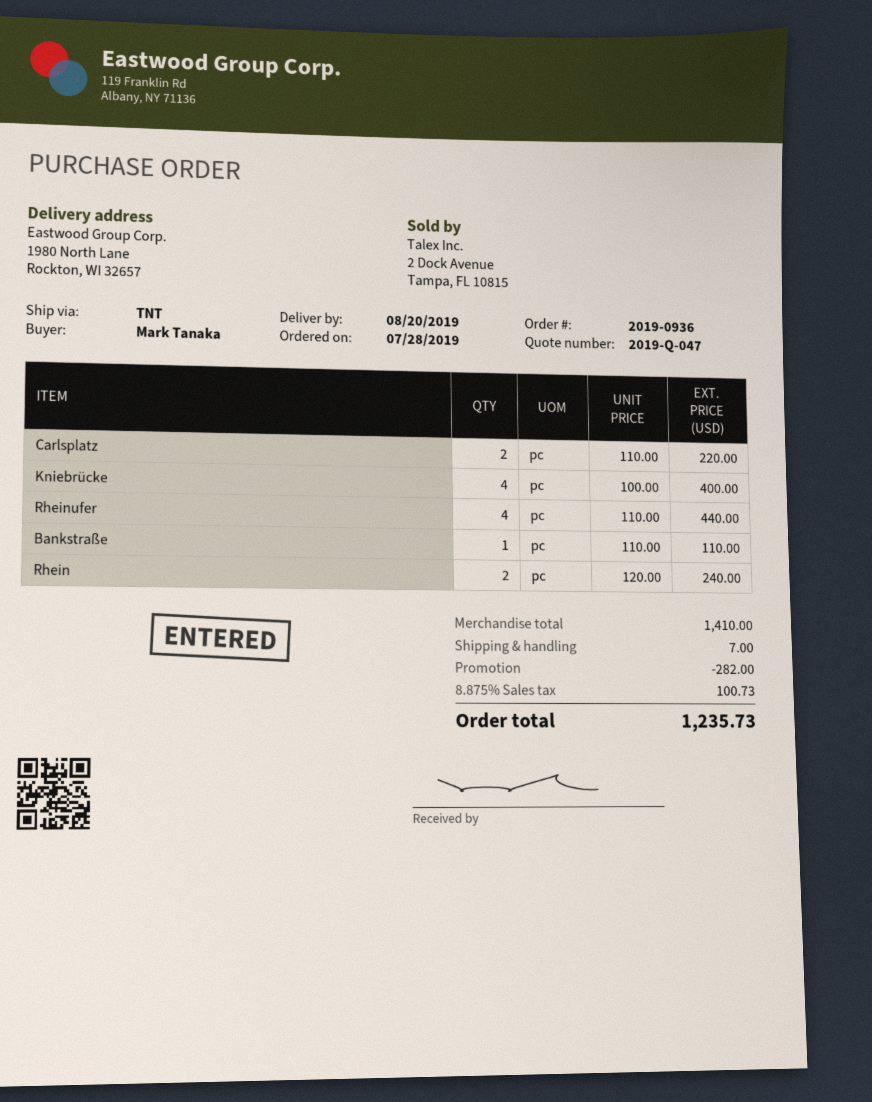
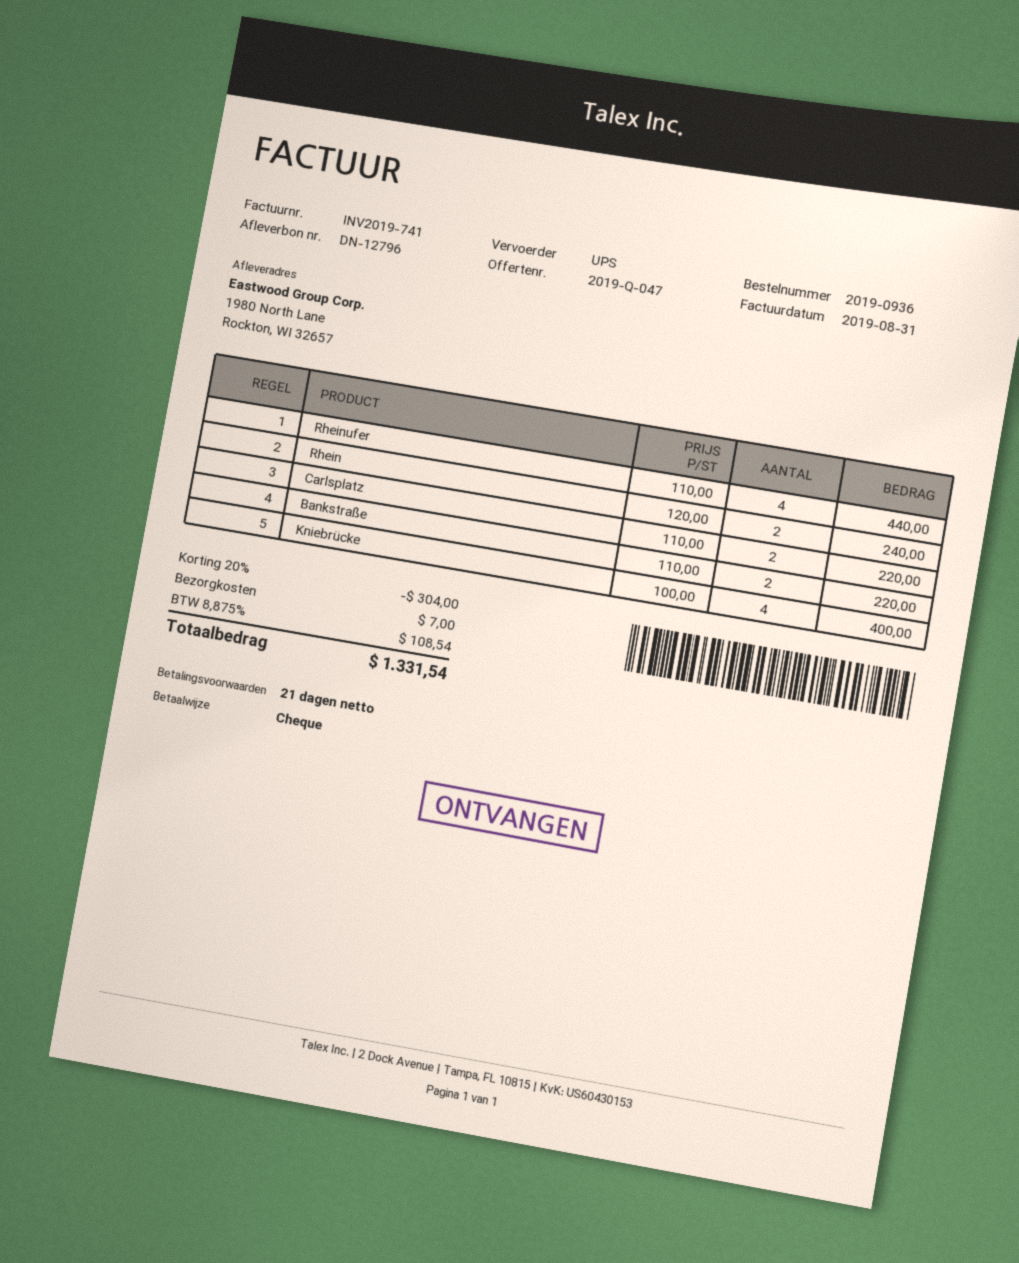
shipping method: TNT -> UPS
Bankstraße: 1 x 110.00 = 110.00 -> 2 x 110.00 = 220.00
discount: 282.00 -> 304.00
tax: 8.875% = 100.73 -> 8.875% = 108.54
total: 1235.73 -> 1331.54

